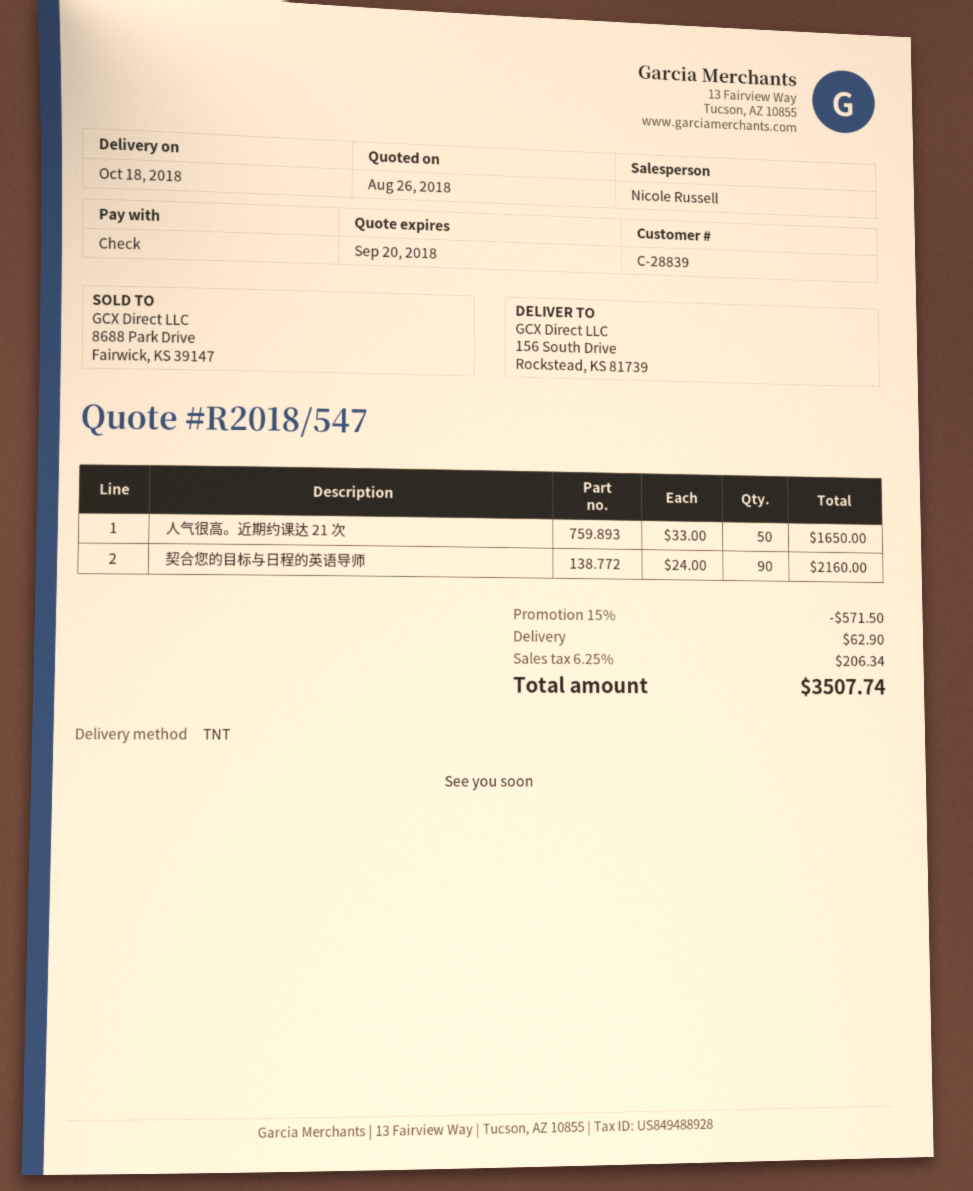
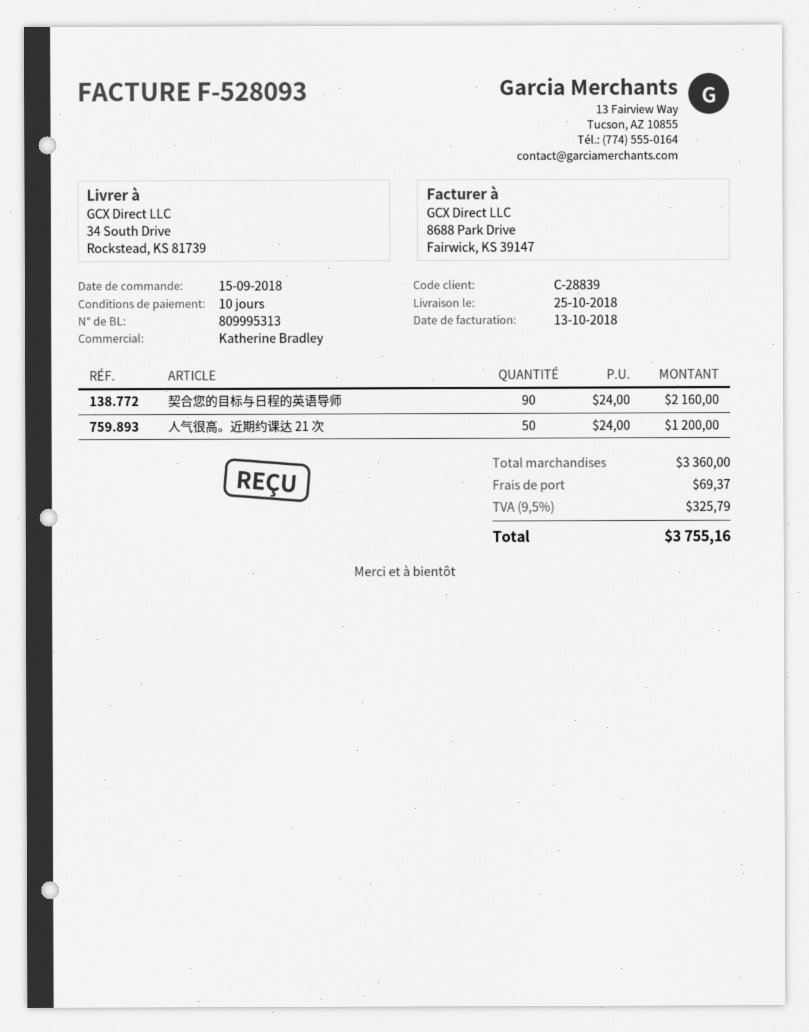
delivery date: 2018-10-18 -> 2018-10-25
sales rep: Nicole Russell -> Katherine Bradley
ship to: 156 South Drive, Rockstead, KS 81739 -> 34 South Drive, Rockstead, KS 81739
人气很高。近期约课达 21 次: 50 x 33.00 = 1650.00 -> 50 x 24.00 = 1200.00
discount: 15% = 571.50 -> none
shipping: 62.90 -> 69.37
tax: 6.25% = 206.34 -> 9.5% = 325.79
total: 3507.74 -> 3755.16

